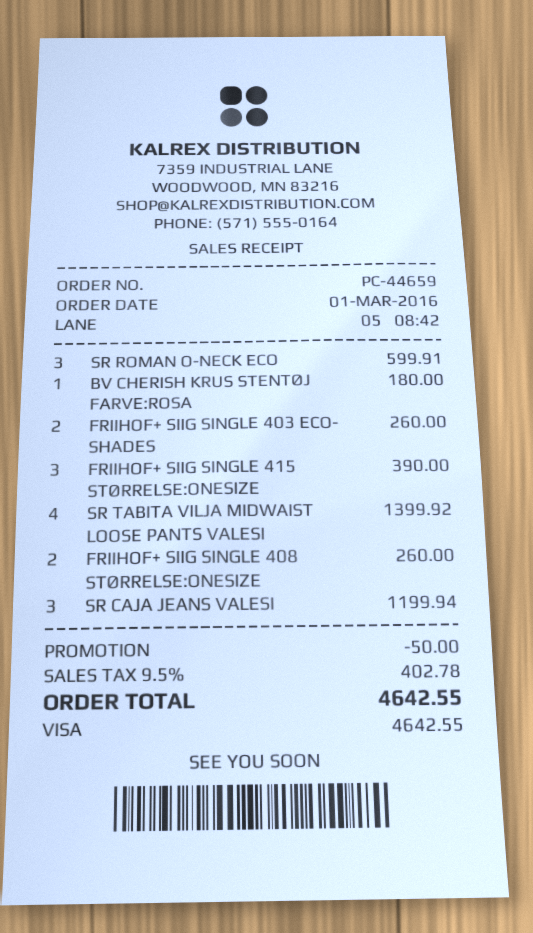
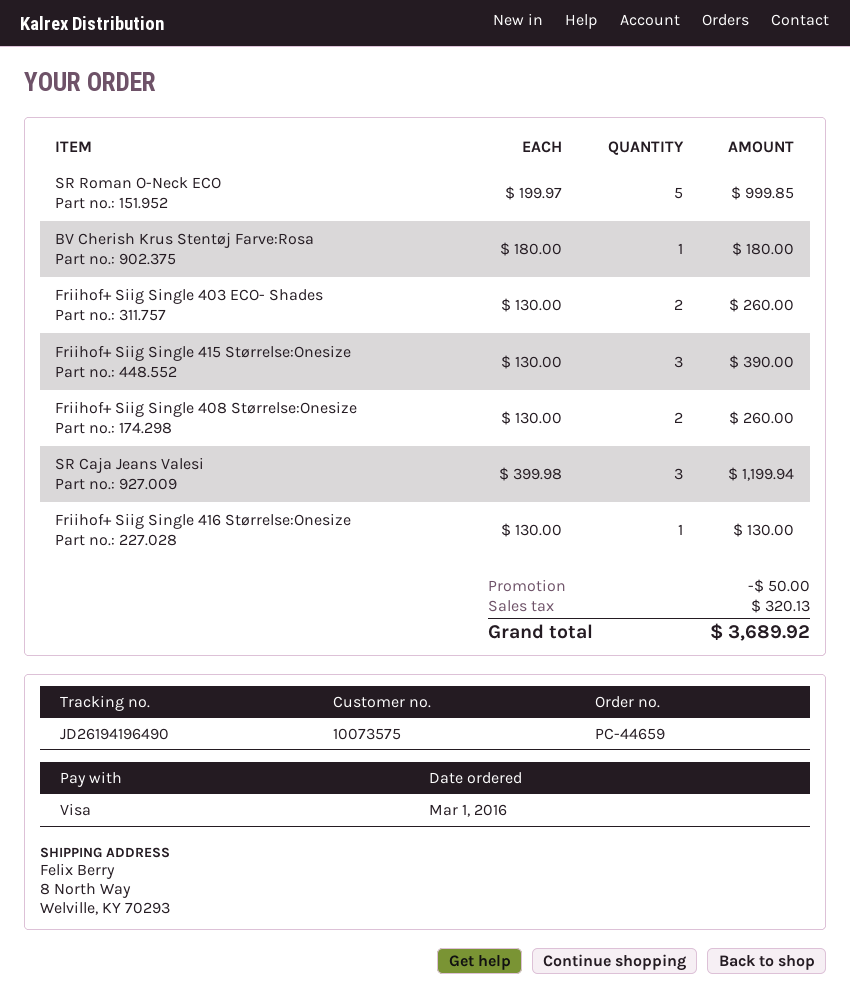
SR ROMAN O-NECK ECO: 3 for 599.91 -> 5 for 999.85
SR TABITA VILJA MIDWAIST LOOSE PANTS VALESI: 4 for 1399.92 -> none
Friihof+ Siig Single 416 Størrelse:Onesize: none -> 1 for 130.00
tax: 402.78 -> 320.13
total: 4642.55 -> 3689.92

